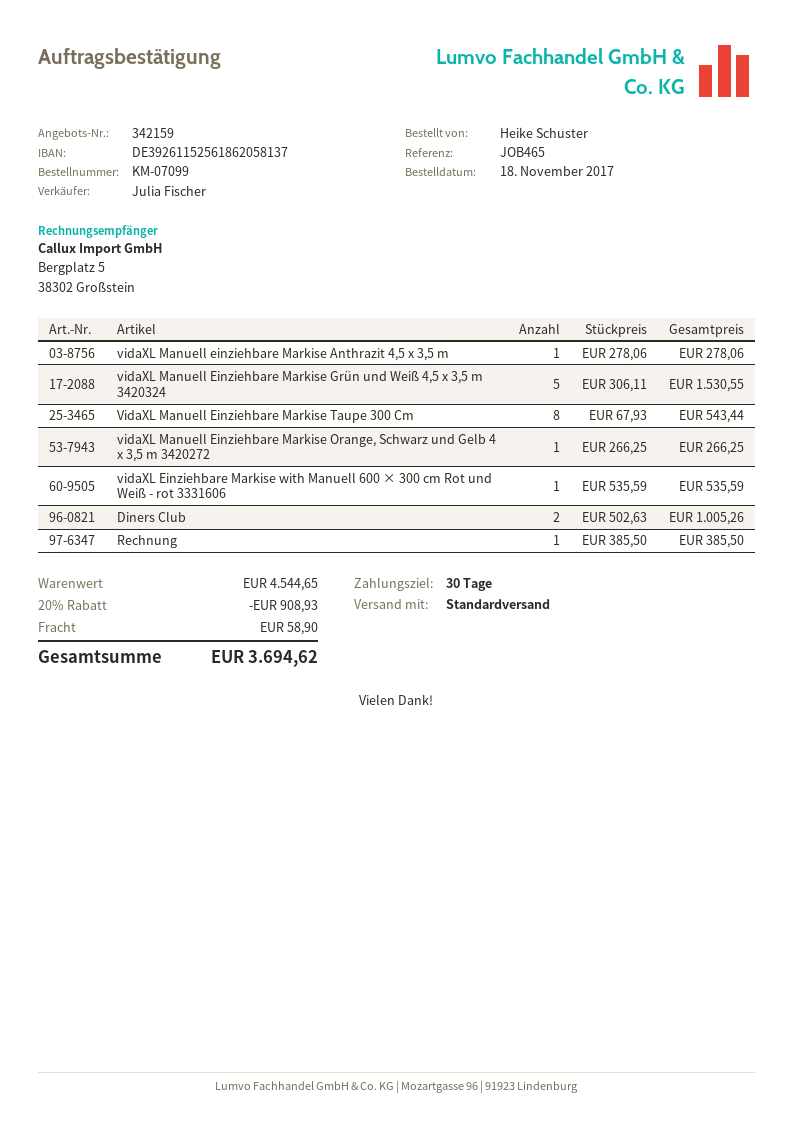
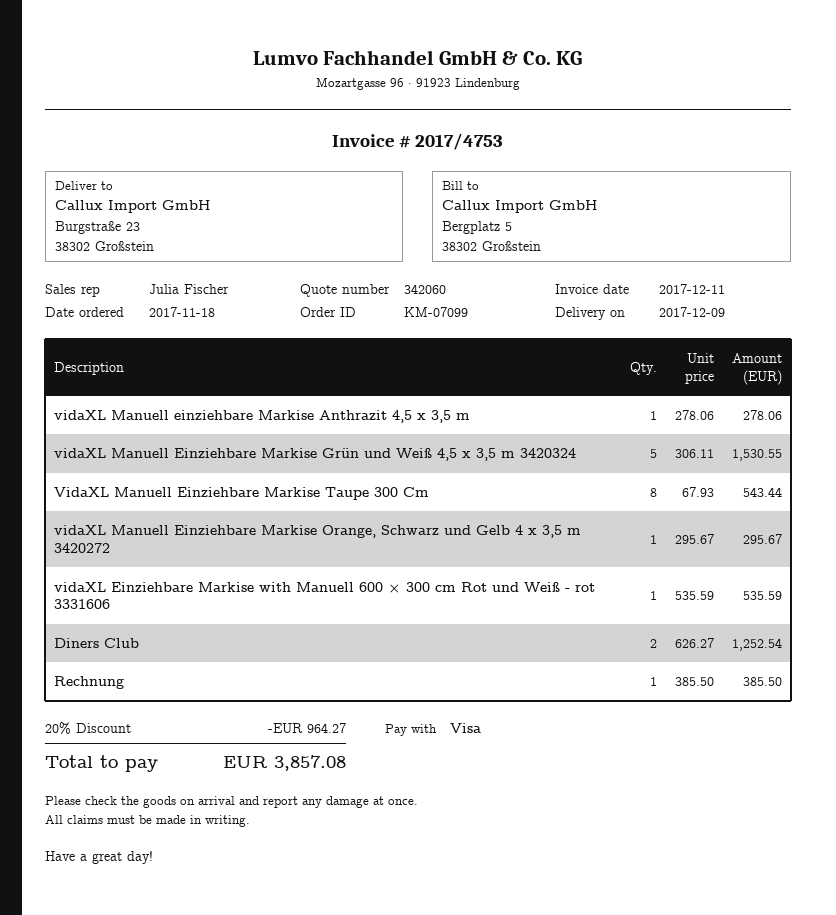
quote number: 342159 -> 342060
vidaXL Manuell Einziehbare Markise Orange, Schwarz und Gelb 4 x 3,5 m 3420272: 1 x 266.25 = 266.25 -> 1 x 295.67 = 295.67
Diners Club: 2 x 502.63 = 1005.26 -> 2 x 626.27 = 1252.54
discount: 20% = 908.93 -> 20% = 964.27
shipping: 58.90 -> none
total: 3694.62 -> 3857.08

